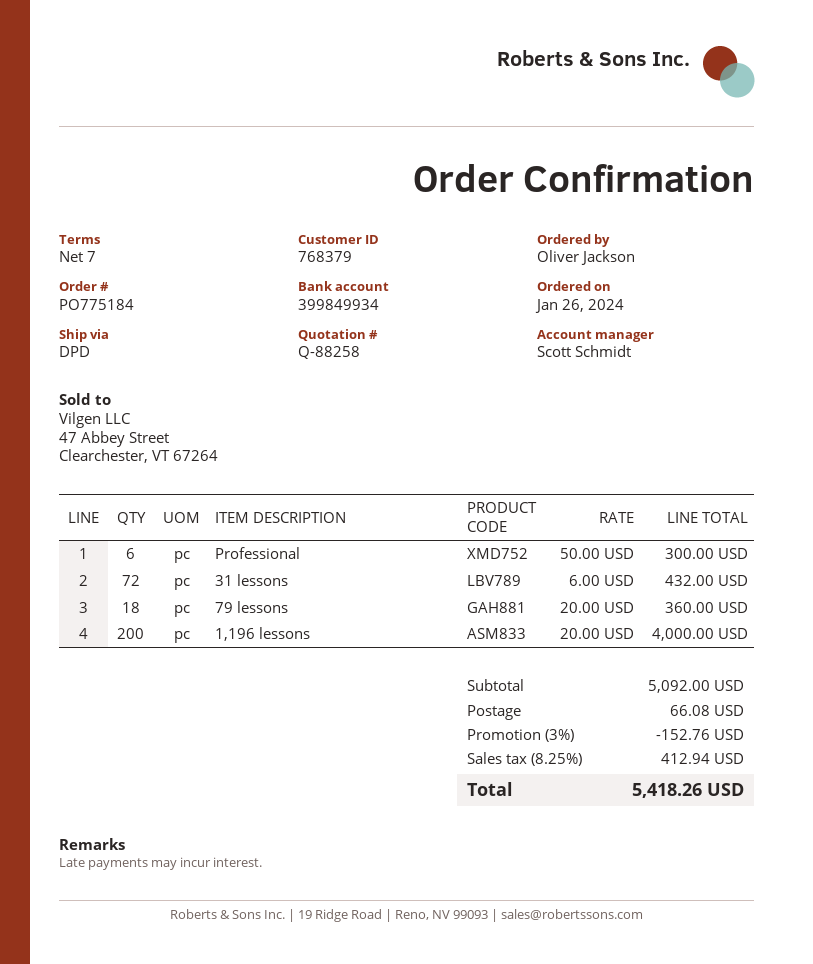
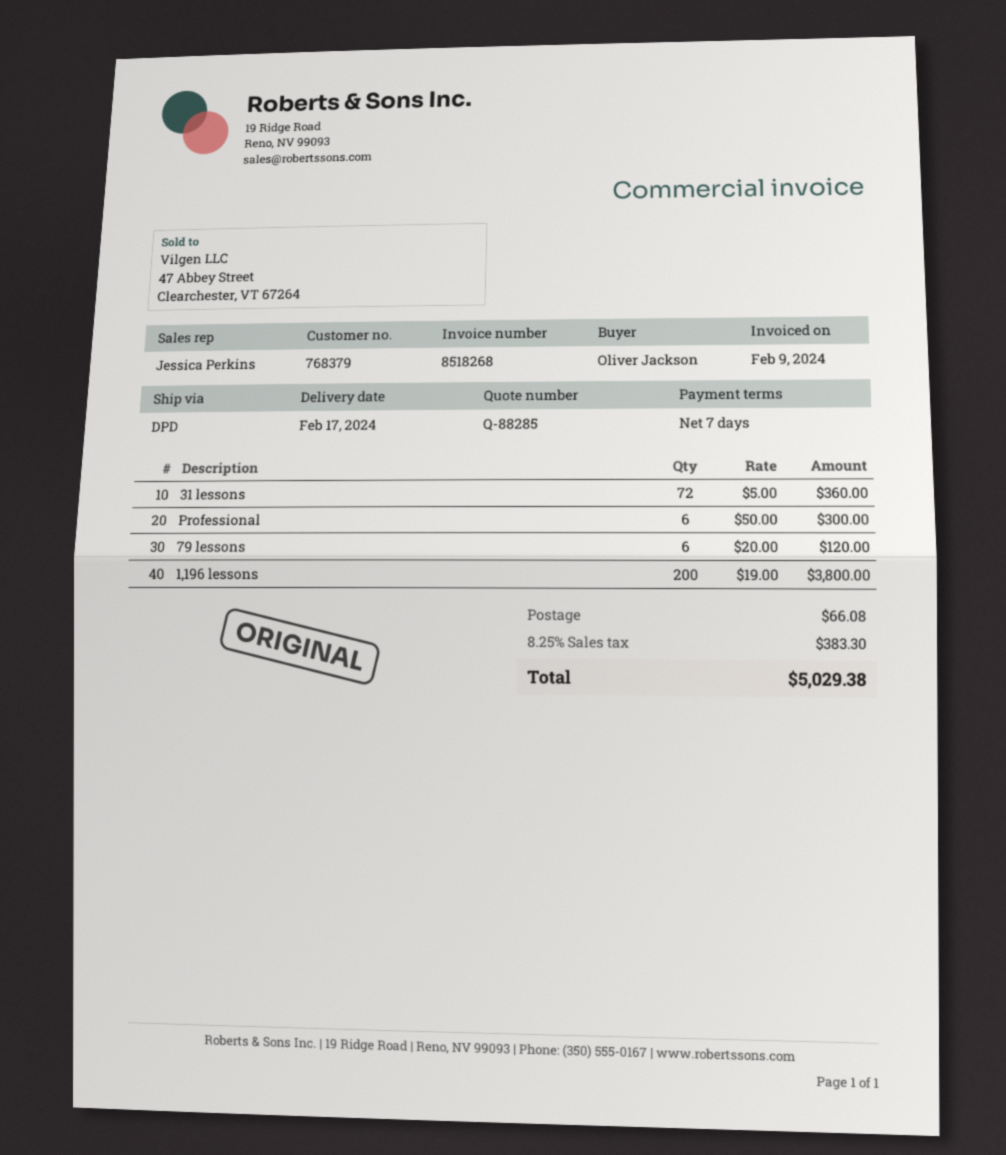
quote number: Q-88258 -> Q-88285
sales rep: Scott Schmidt -> Jessica Perkins
31 lessons: 72 x 6.00 = 432.00 -> 72 x 5.00 = 360.00
79 lessons: 18 x 20.00 = 360.00 -> 6 x 20.00 = 120.00
1,196 lessons: 200 x 20.00 = 4000.00 -> 200 x 19.00 = 3800.00
discount: 3% = 152.76 -> none
tax: 8.25% = 412.94 -> 8.25% = 383.30
total: 5418.26 -> 5029.38

